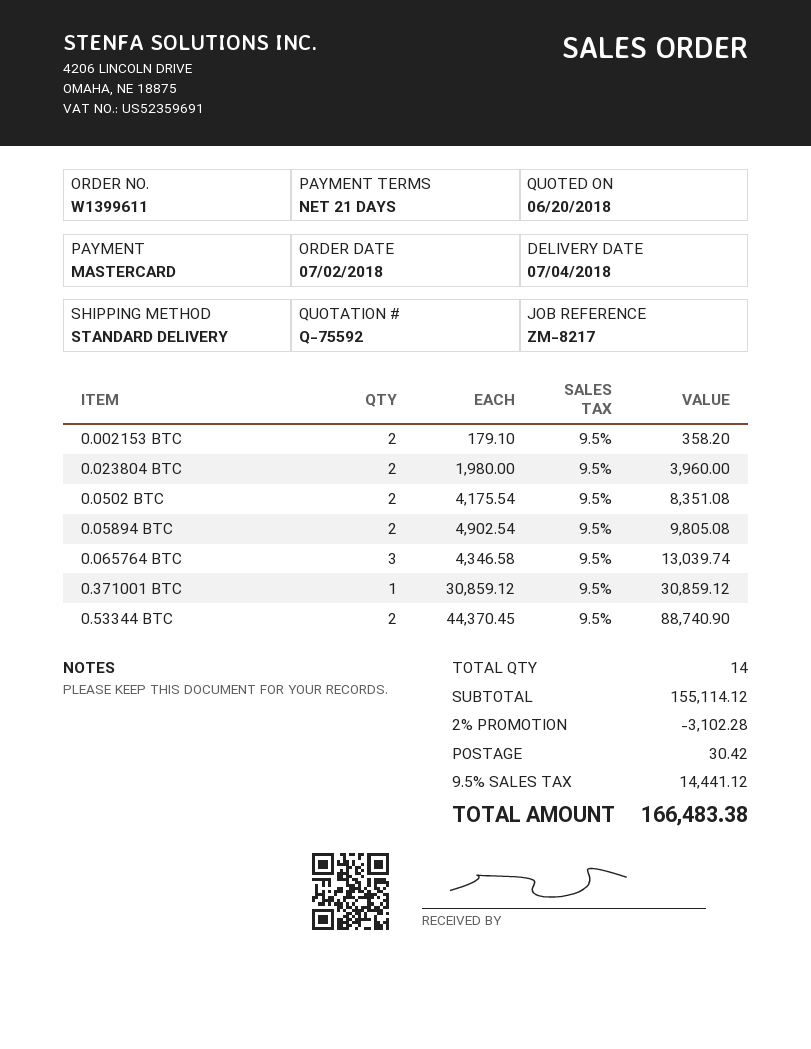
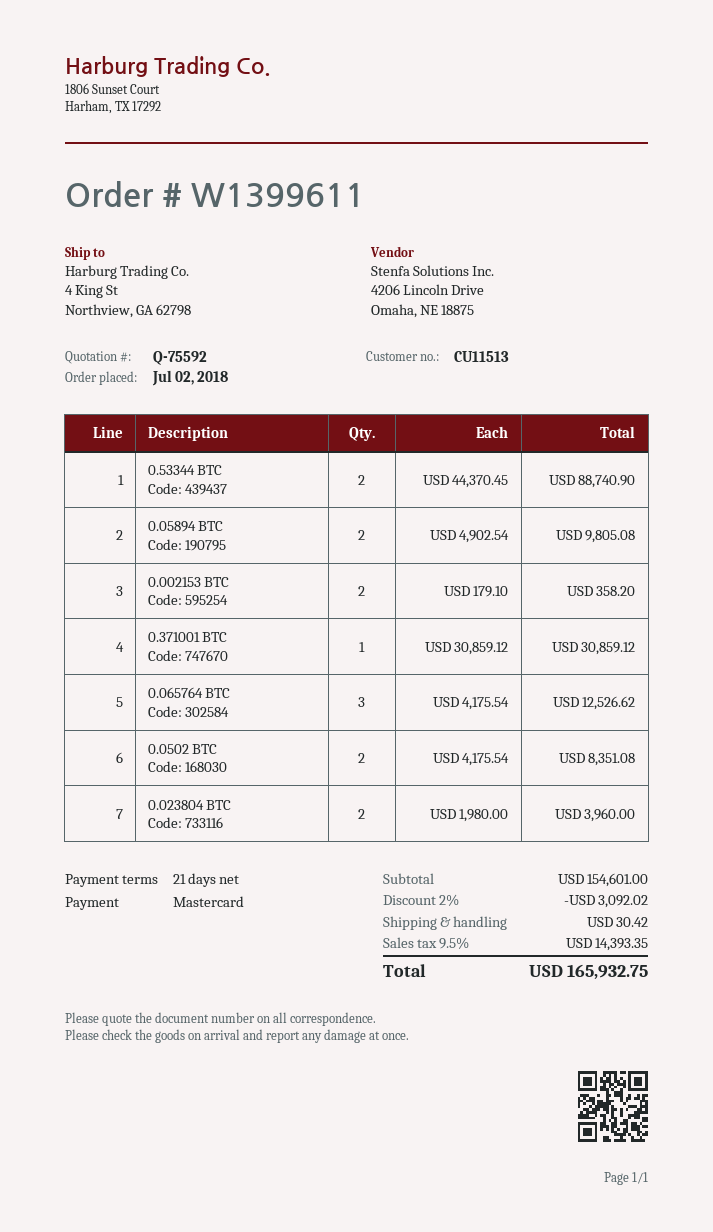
0.065764 BTC: 3 x 4346.58 = 13039.74 -> 3 x 4175.54 = 12526.62
subtotal: 155114.12 -> 154601.00
discount: 2% = 3102.28 -> 2% = 3092.02
tax: 9.5% = 14441.12 -> 9.5% = 14393.35
total: 166483.38 -> 165932.75

